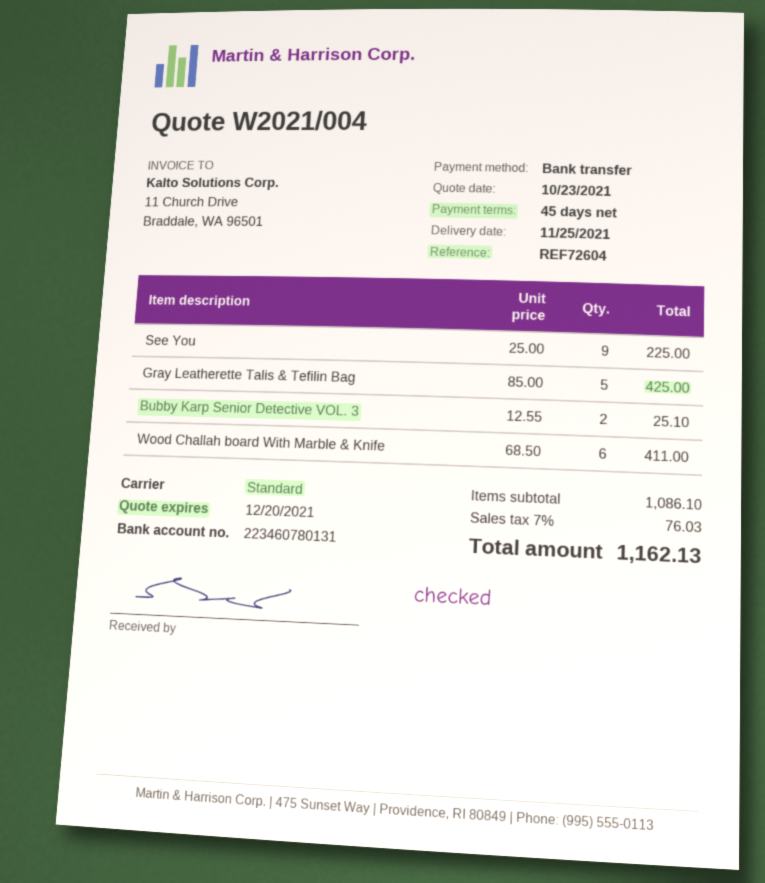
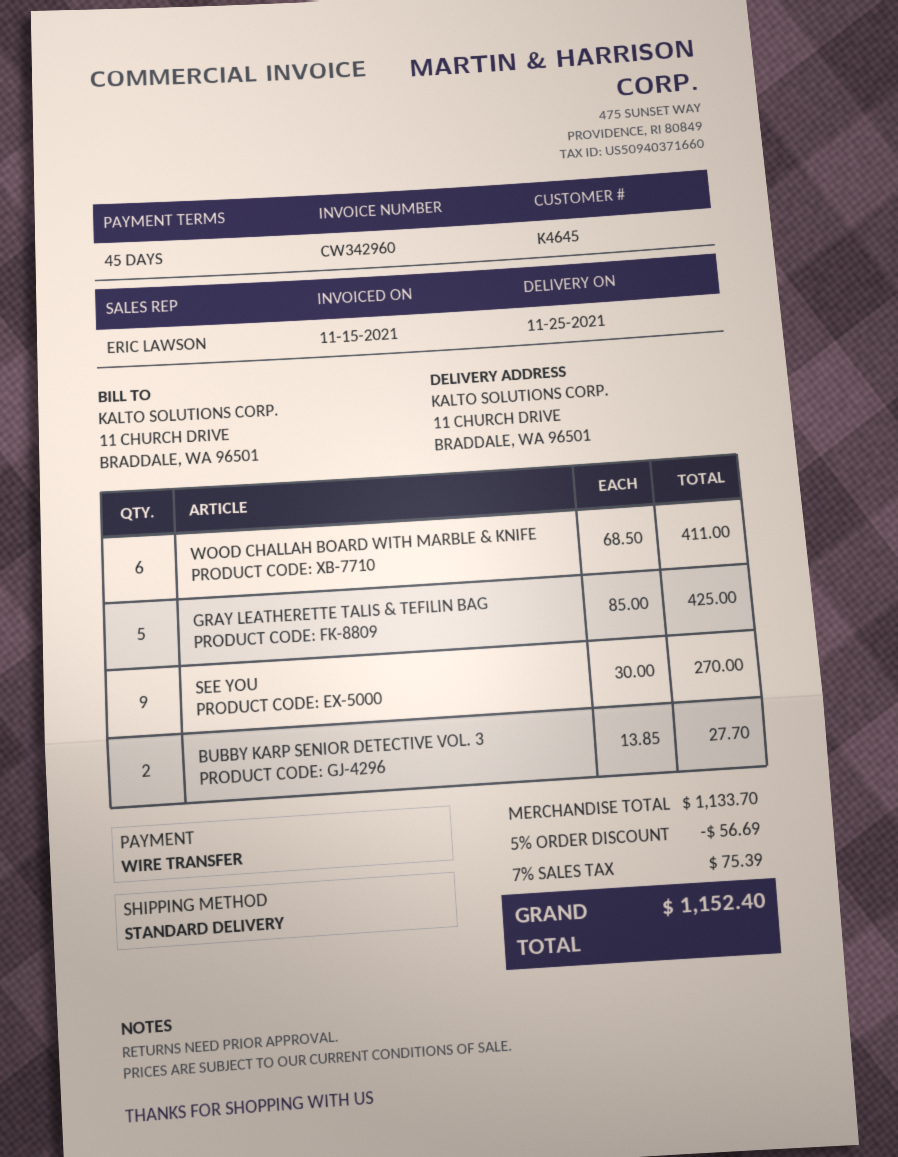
See You: 9 x 25.00 = 225.00 -> 9 x 30.00 = 270.00
Bubby Karp Senior Detective VOL. 3: 2 x 12.55 = 25.10 -> 2 x 13.85 = 27.70
subtotal: 1086.10 -> 1133.70
discount: none -> 5% = 56.69
tax: 7% = 76.03 -> 7% = 75.39
total: 1162.13 -> 1152.40

